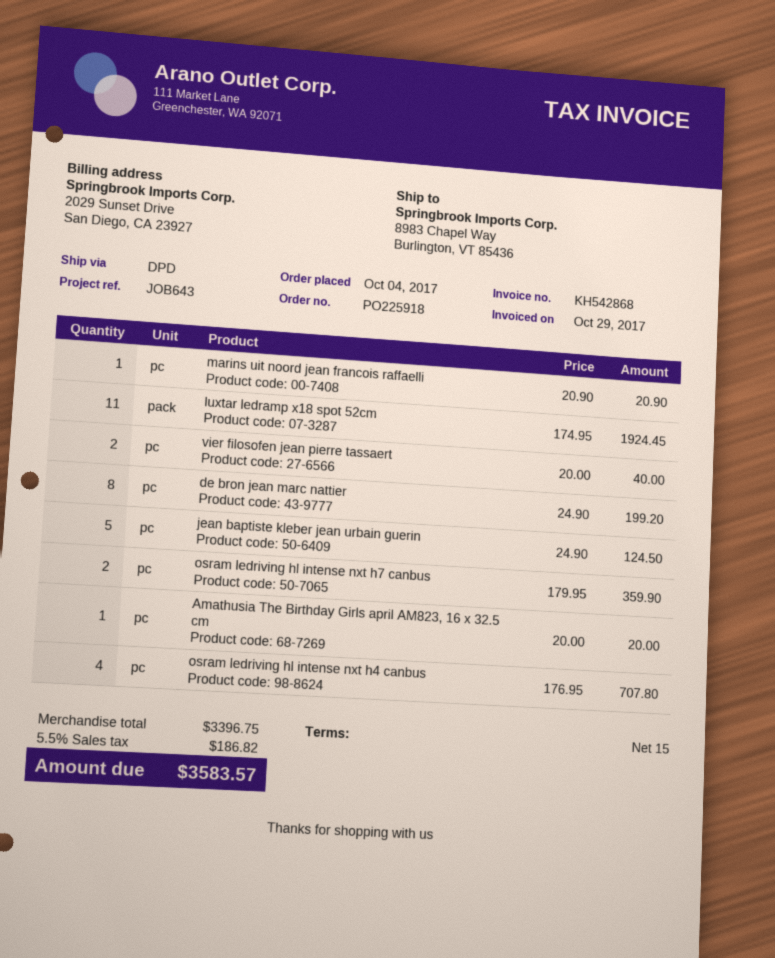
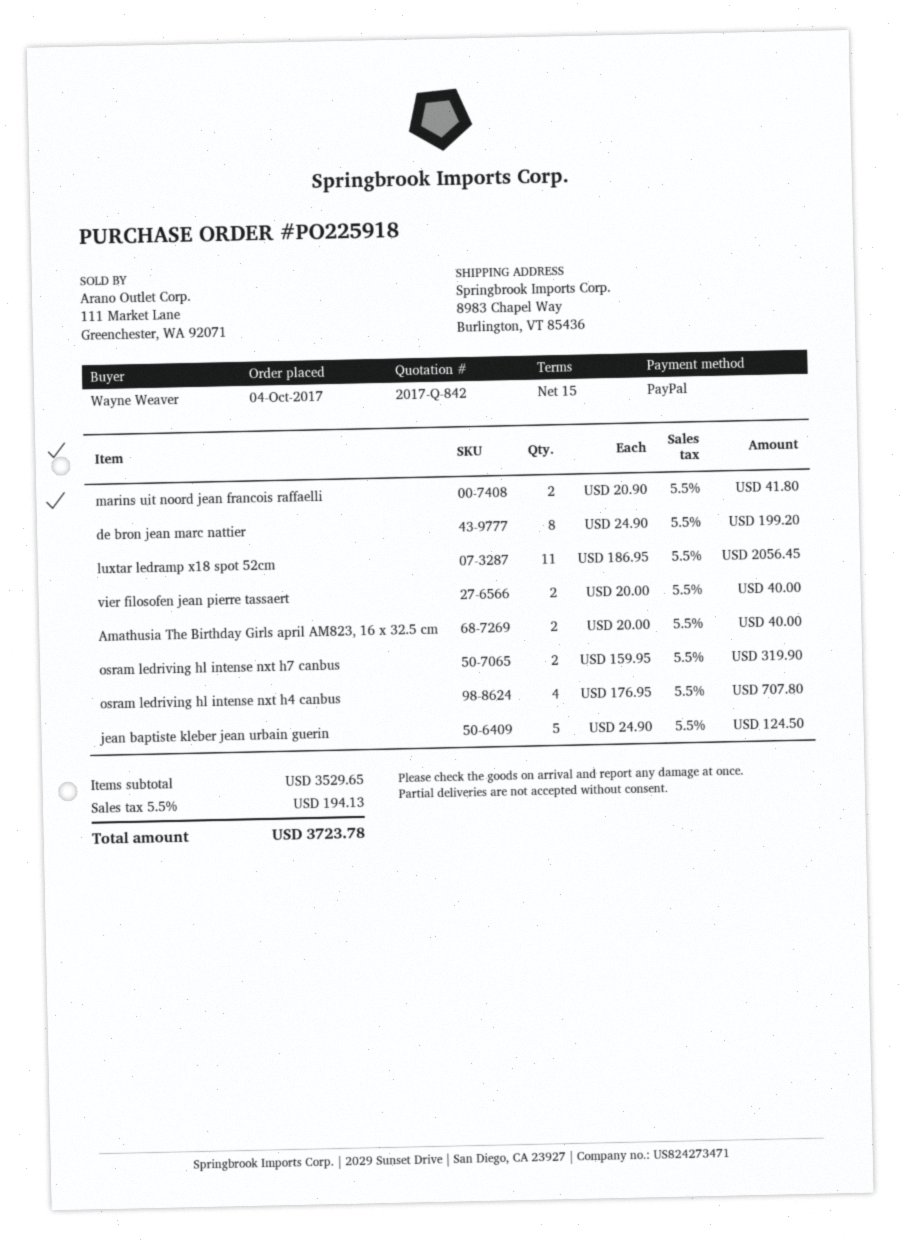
marins uit noord jean francois raffaelli: 1 x 20.90 = 20.90 -> 2 x 20.90 = 41.80
luxtar ledramp x18 spot 52cm: 11 x 174.95 = 1924.45 -> 11 x 186.95 = 2056.45
osram ledriving hl intense nxt h7 canbus: 2 x 179.95 = 359.90 -> 2 x 159.95 = 319.90
Amathusia The Birthday Girls april AM823, 16 x 32.5 cm: 1 x 20.00 = 20.00 -> 2 x 20.00 = 40.00
subtotal: 3396.75 -> 3529.65
tax: 5.5% = 186.82 -> 5.5% = 194.13
total: 3583.57 -> 3723.78

